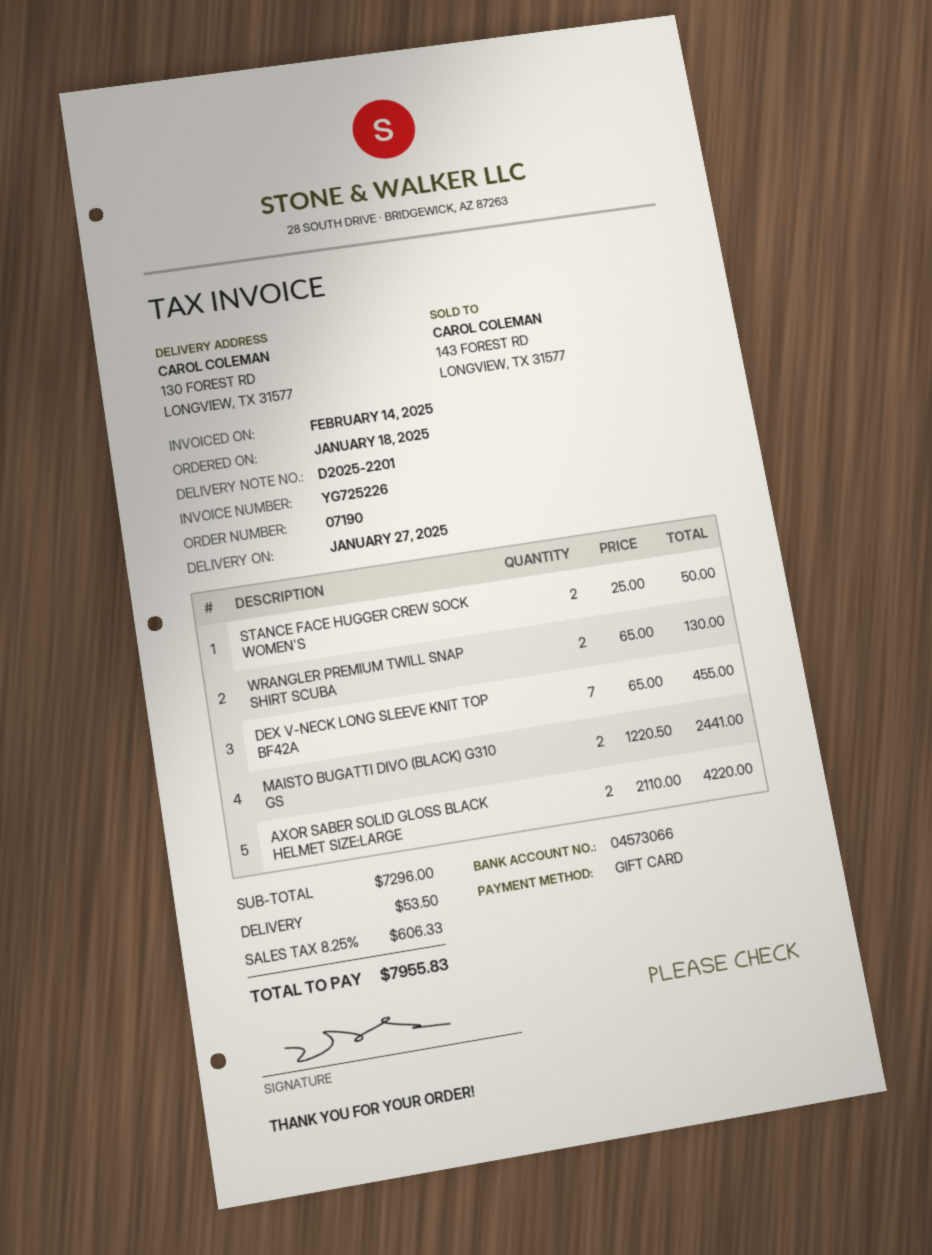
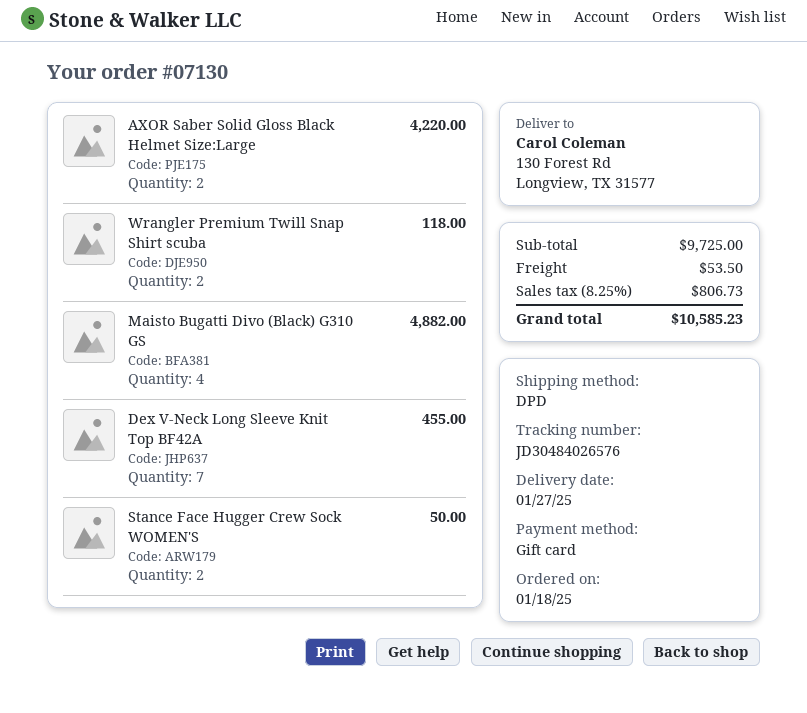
order number: 07190 -> 07130
WRANGLER PREMIUM TWILL SNAP SHIRT SCUBA: 2 for 130.00 -> 2 for 118.00
MAISTO BUGATTI DIVO (BLACK) G310 GS: 2 for 2441.00 -> 4 for 4882.00
subtotal: 7296.00 -> 9725.00
tax: 8.25% = 606.33 -> 8.25% = 806.73
total: 7955.83 -> 10585.23

